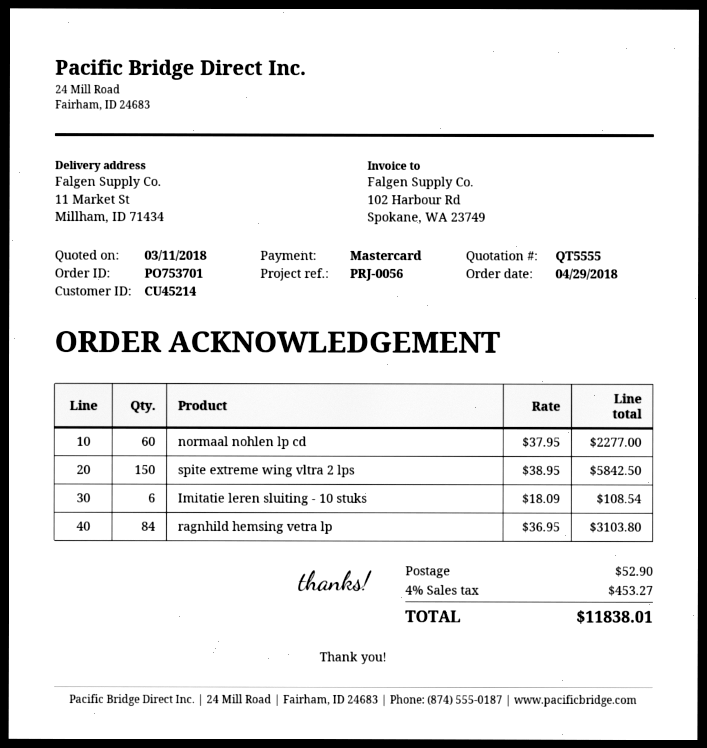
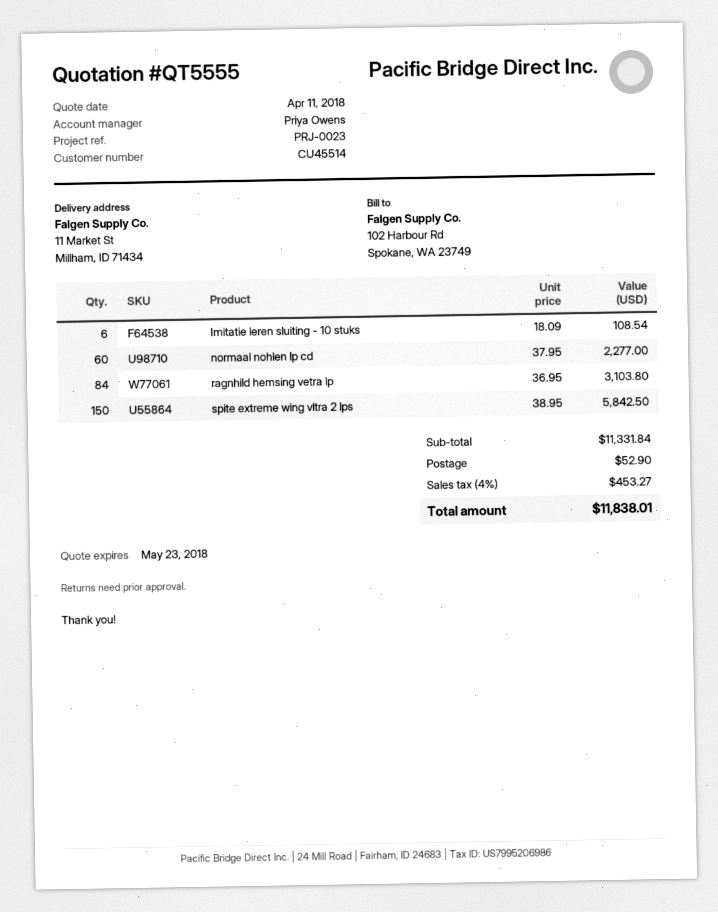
quote date: 2018-03-11 -> 2018-04-11
customer number: CU45214 -> CU45514
reference: PRJ-0056 -> PRJ-0023

